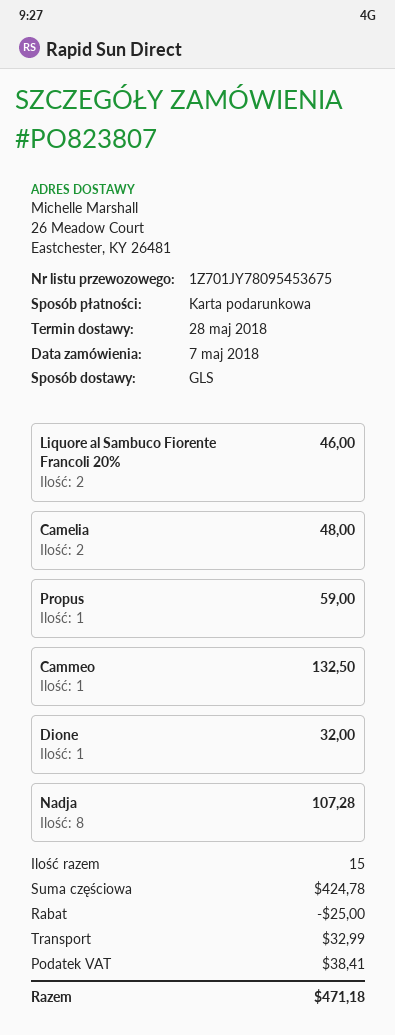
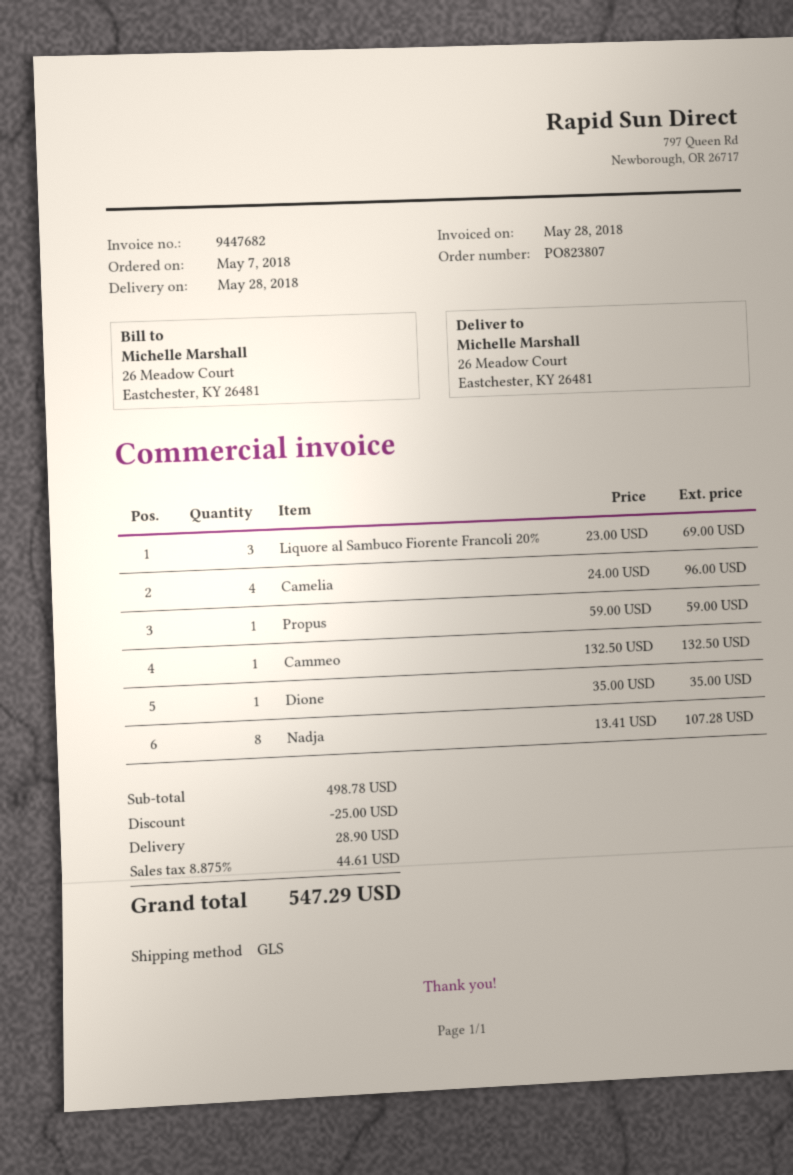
Liquore al Sambuco Fiorente Francoli 20%: 2 for 46.00 -> 3 for 69.00
Camelia: 2 for 48.00 -> 4 for 96.00
Dione: 1 for 32.00 -> 1 for 35.00
subtotal: 424.78 -> 498.78
shipping: 32.99 -> 28.90
tax: 38.41 -> 44.61
total: 471.18 -> 547.29

